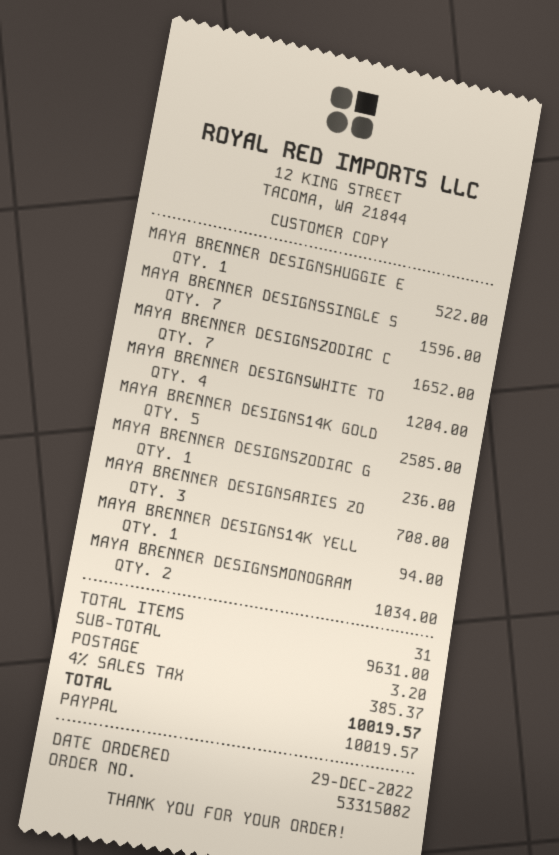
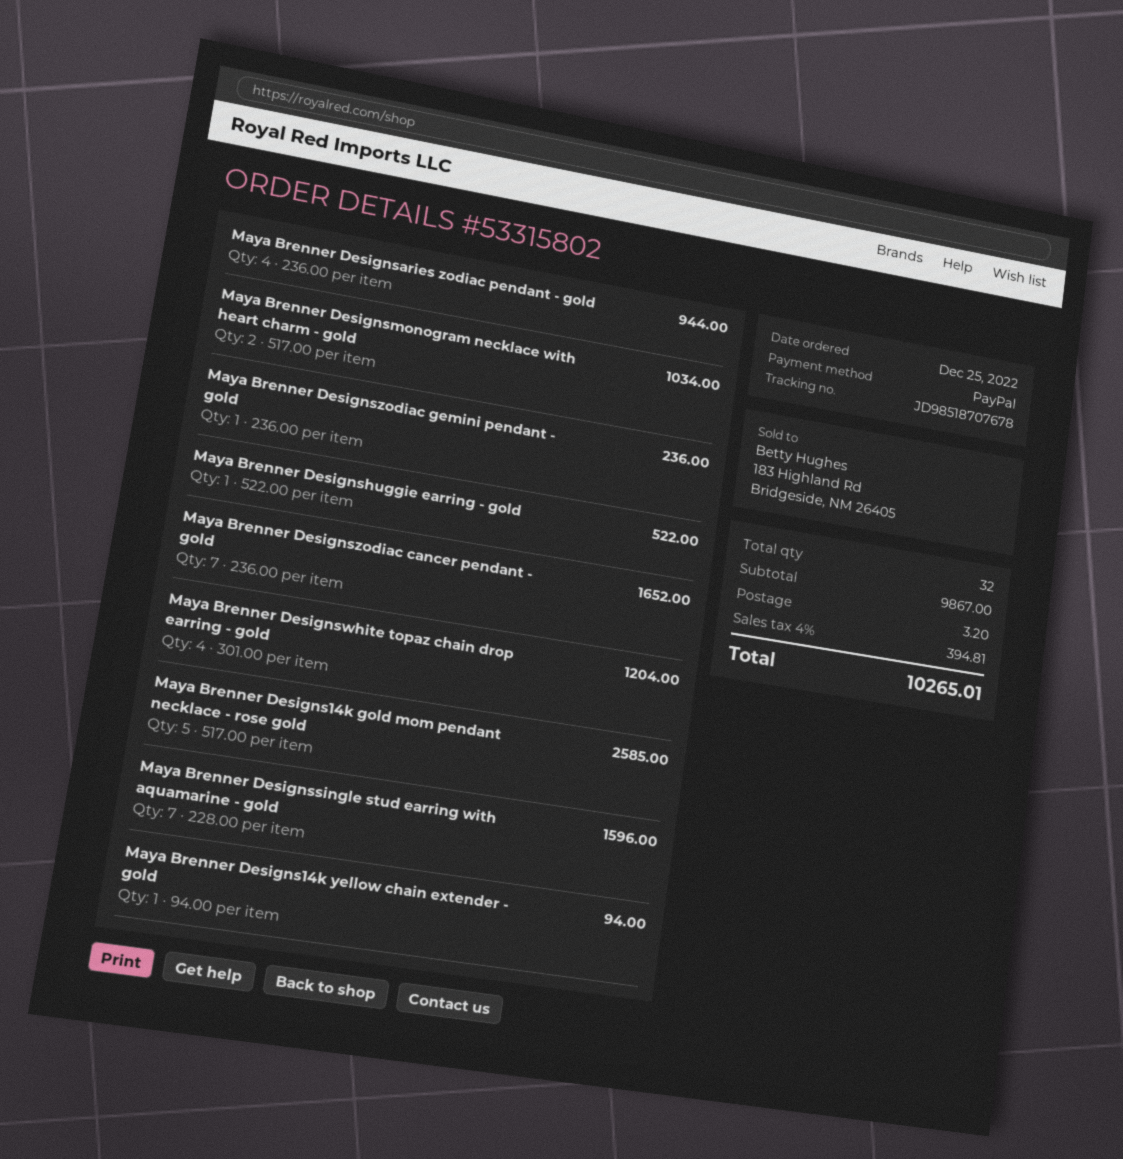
order number: 53315082 -> 53315802
order date: 2022-12-29 -> 2022-12-25
MAYA BRENNER DESIGNSARIES ZO: 3 for 708.00 -> 4 for 944.00
total quantity: 31 -> 32
subtotal: 9631.00 -> 9867.00
tax: 4% = 385.37 -> 4% = 394.81
total: 10019.57 -> 10265.01

